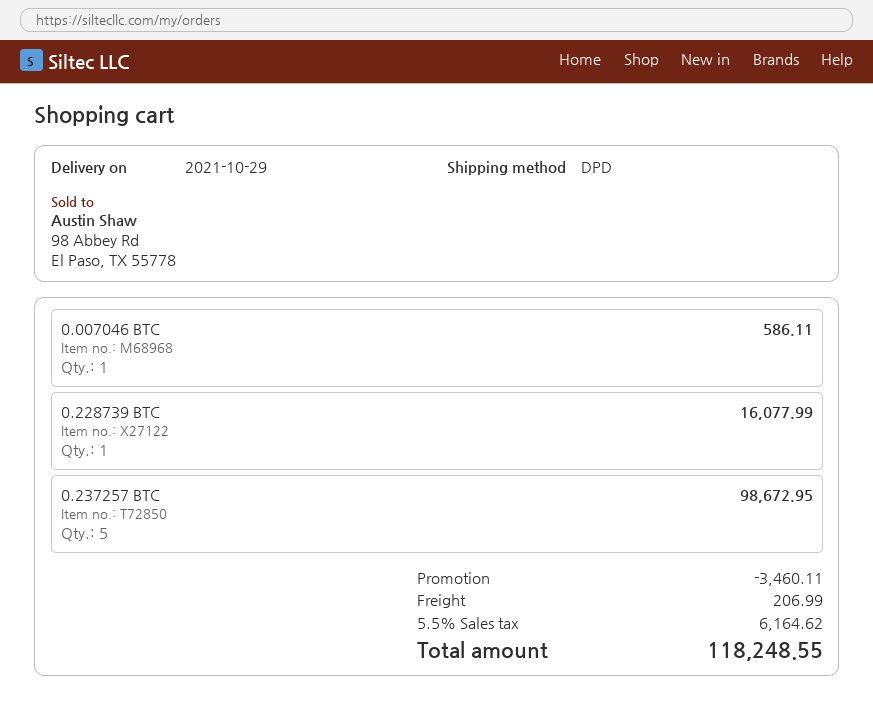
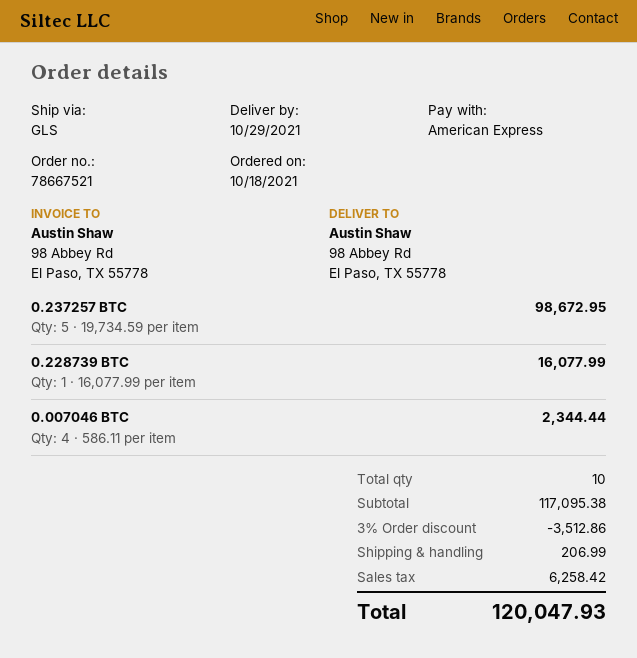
shipping method: DPD -> GLS
0.007046 BTC: 1 for 586.11 -> 4 for 2344.44
discount: 3460.11 -> 3512.86
tax: 6164.62 -> 6258.42
total: 118248.55 -> 120047.93

